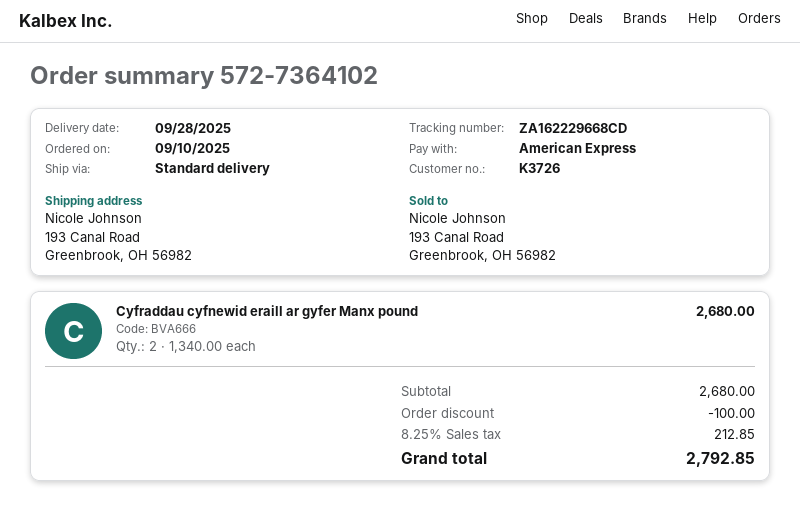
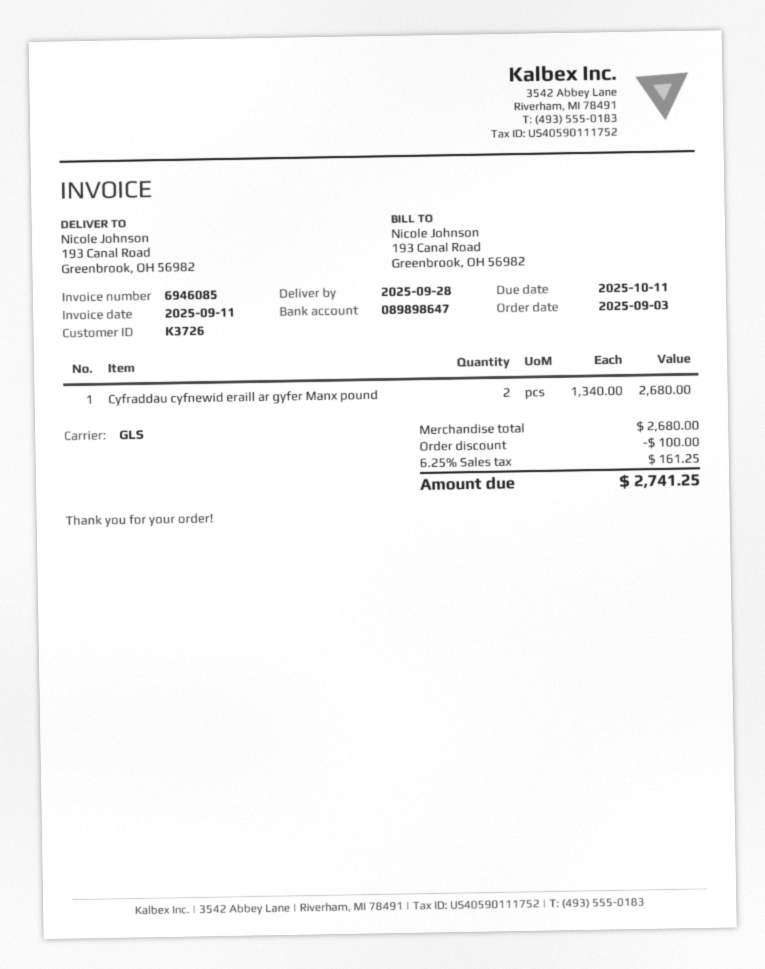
order date: 2025-09-10 -> 2025-09-03
shipping method: standard -> GLS
tax: 8.25% = 212.85 -> 6.25% = 161.25
total: 2792.85 -> 2741.25

